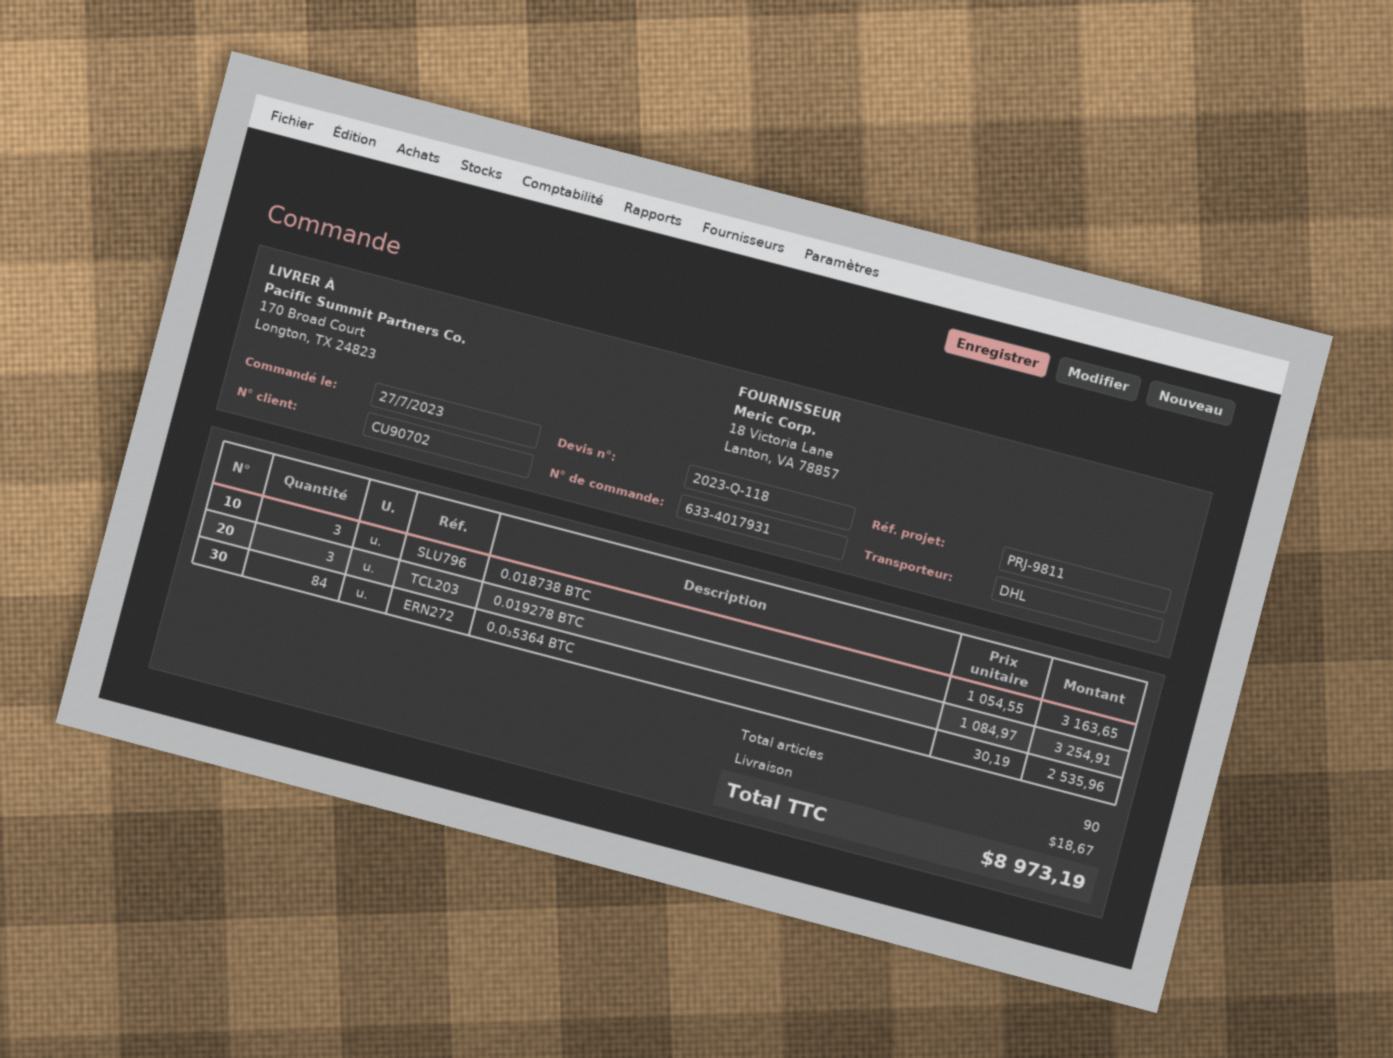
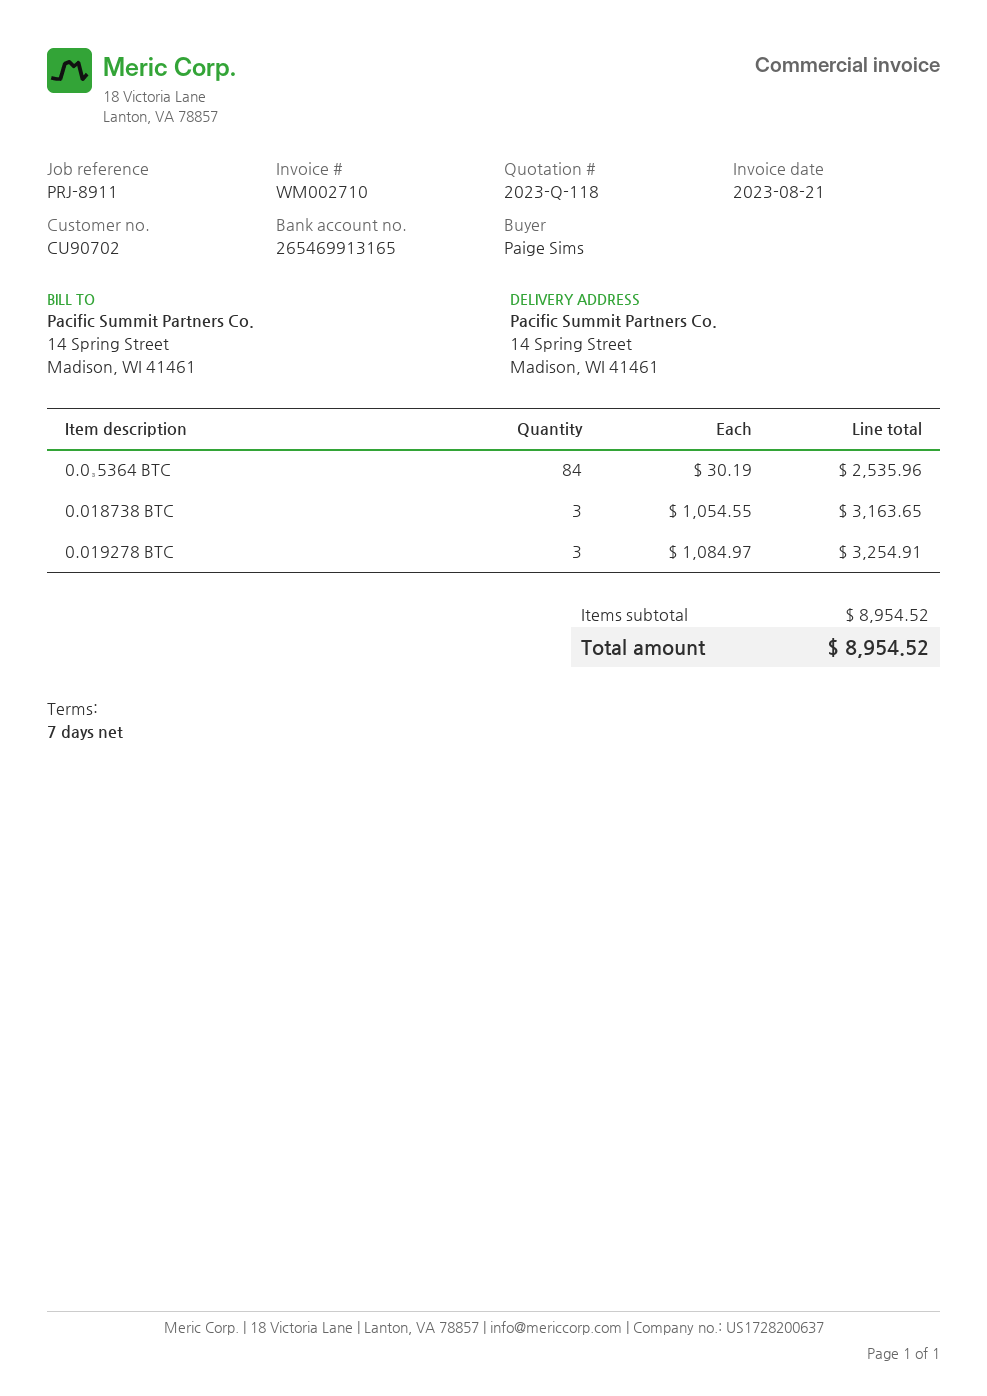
reference: PRJ-9811 -> PRJ-8911
ship to: 170 Broad Court, Longton, TX 24823 -> 14 Spring Street, Madison, WI 41461
shipping: 18.67 -> none
total: 8973.19 -> 8954.52

